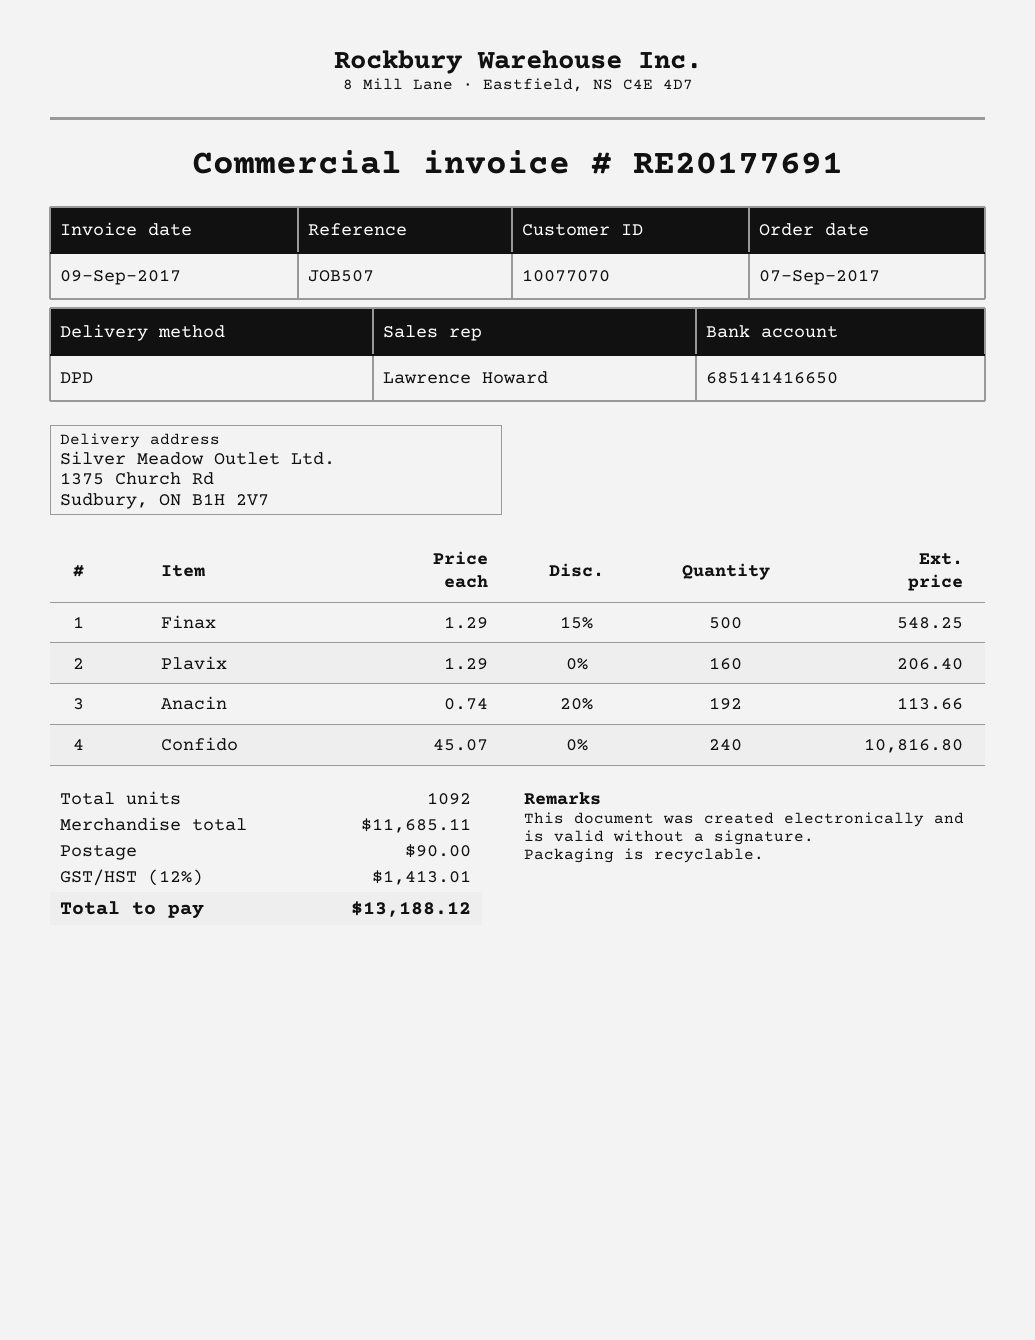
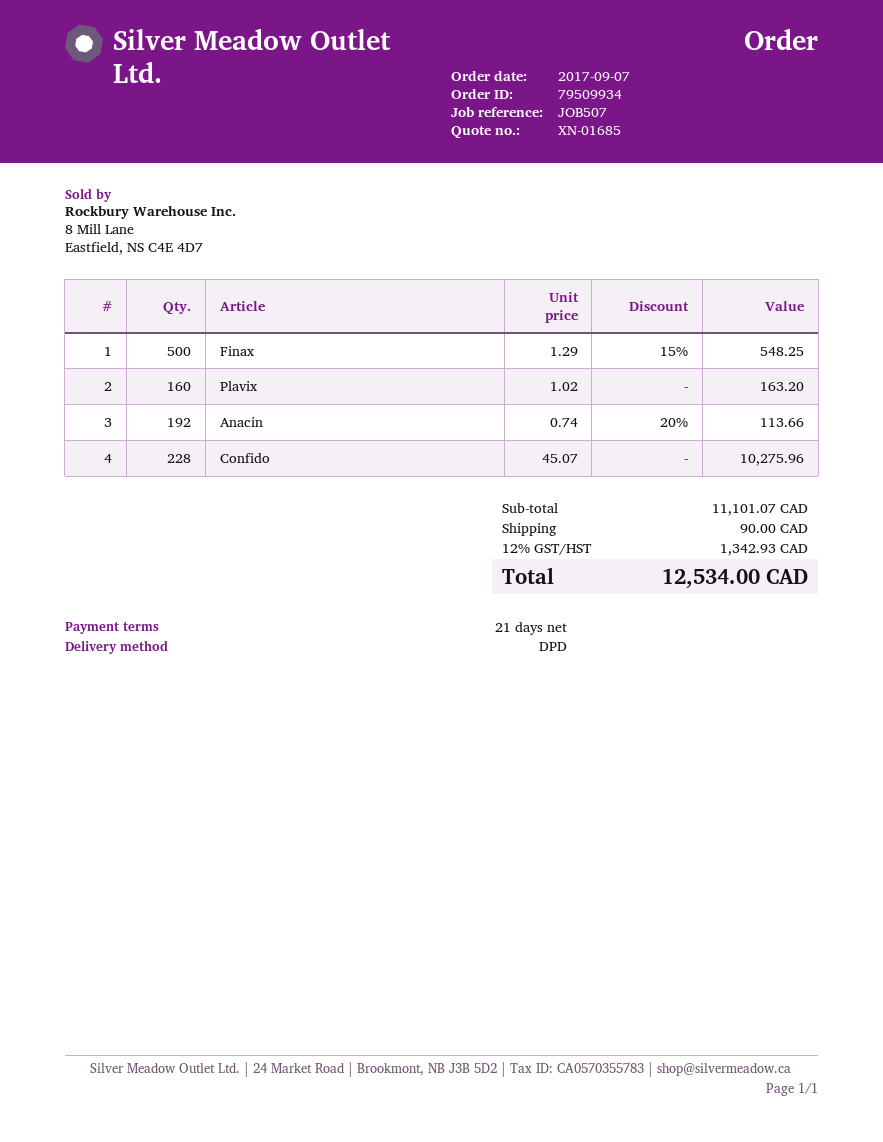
Plavix: 160 x 1.29 = 206.40 -> 160 x 1.02 = 163.20
Confido: 240 x 45.07 = 10816.80 -> 228 x 45.07 = 10275.96
subtotal: 11685.11 -> 11101.07
tax: 12% = 1413.01 -> 12% = 1342.93
total: 13188.12 -> 12534.00

